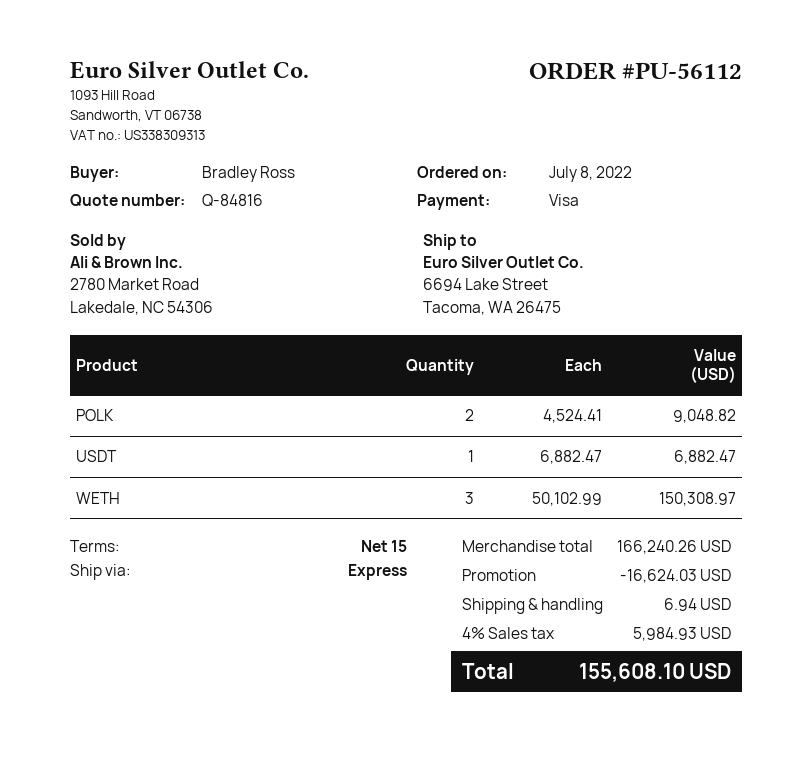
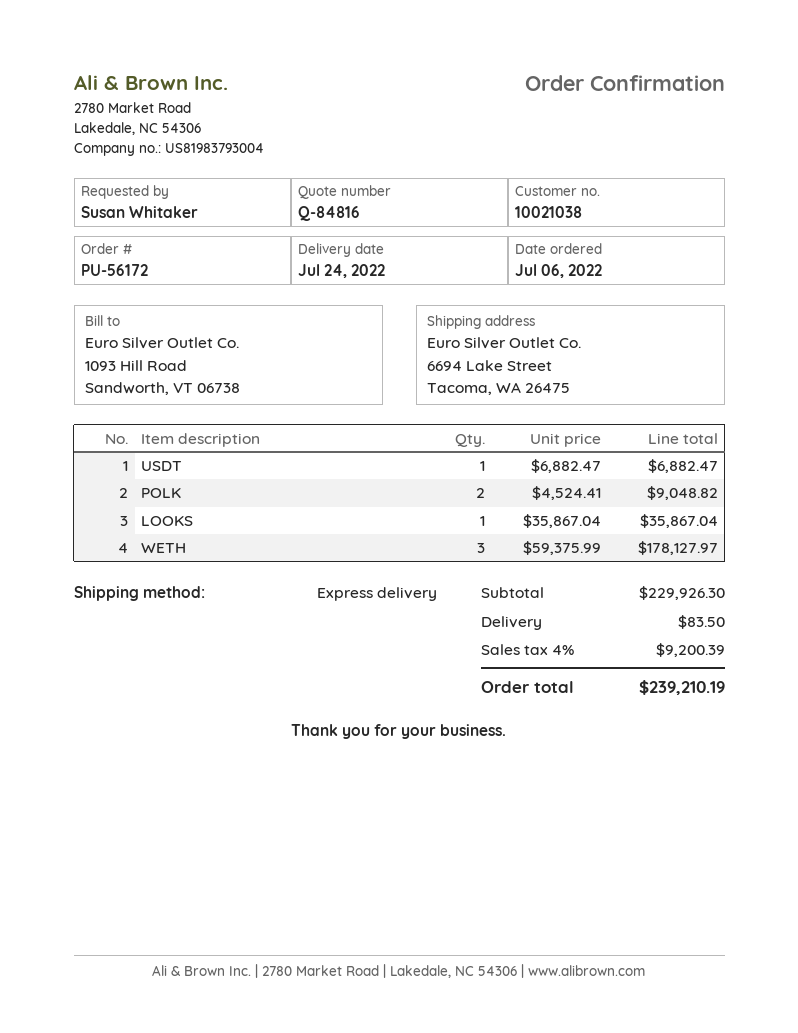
order number: PU-56112 -> PU-56172
order date: 2022-07-08 -> 2022-07-06
ordered by: Bradley Ross -> Susan Whitaker
WETH: 3 x 50102.99 = 150308.97 -> 3 x 59375.99 = 178127.97
LOOKS: none -> 1 x 35867.04 = 35867.04
subtotal: 166240.26 -> 229926.30
discount: 16624.03 -> none
shipping: 6.94 -> 83.50
tax: 4% = 5984.93 -> 4% = 9200.39
total: 155608.10 -> 239210.19

